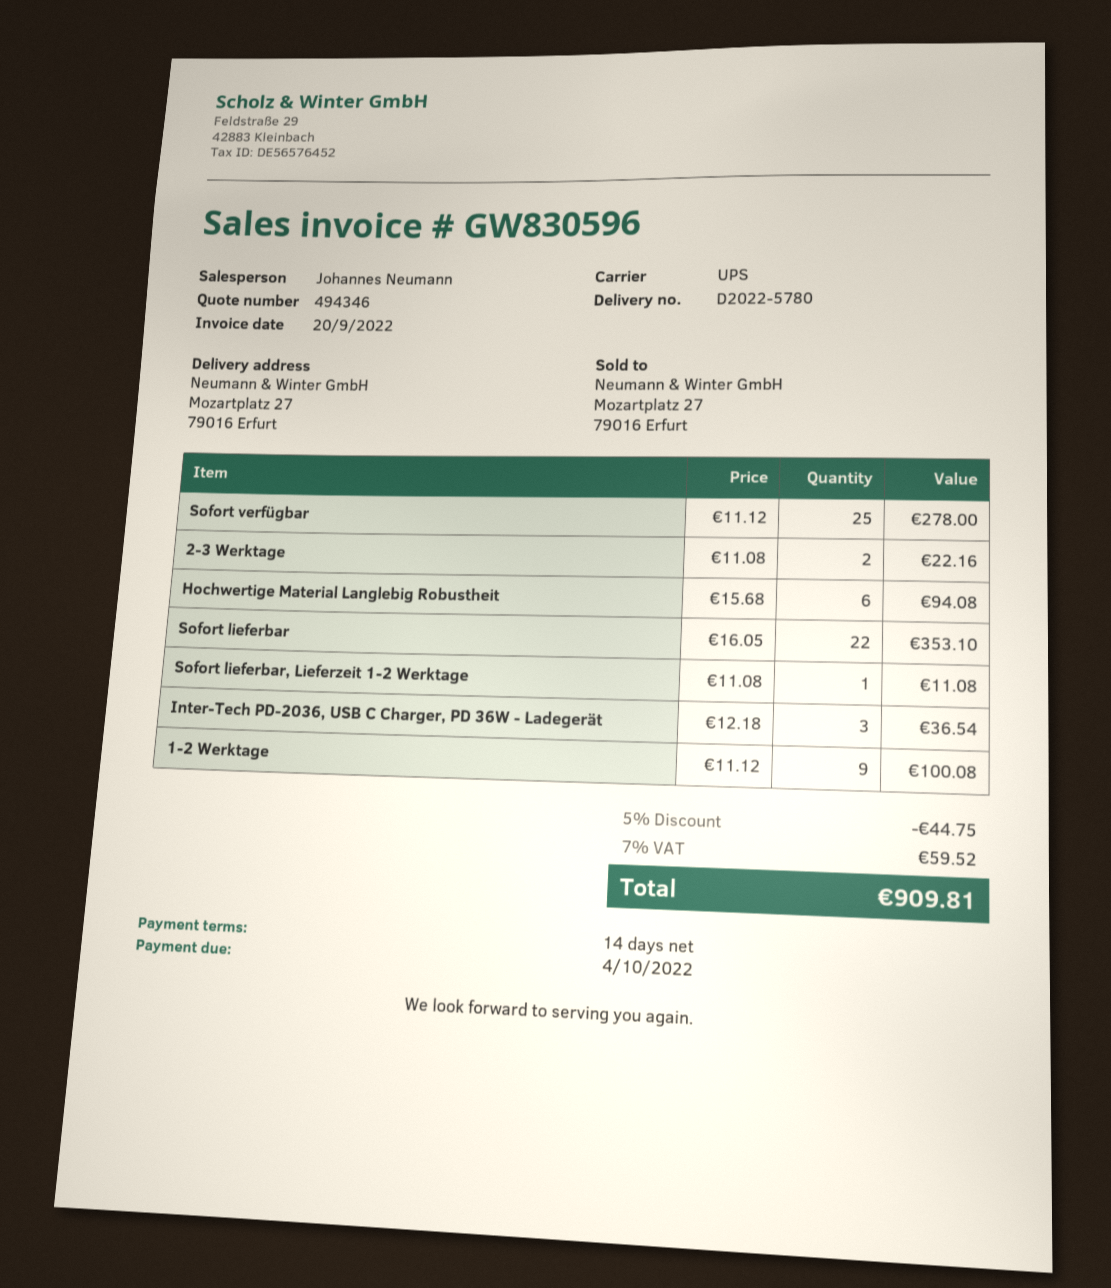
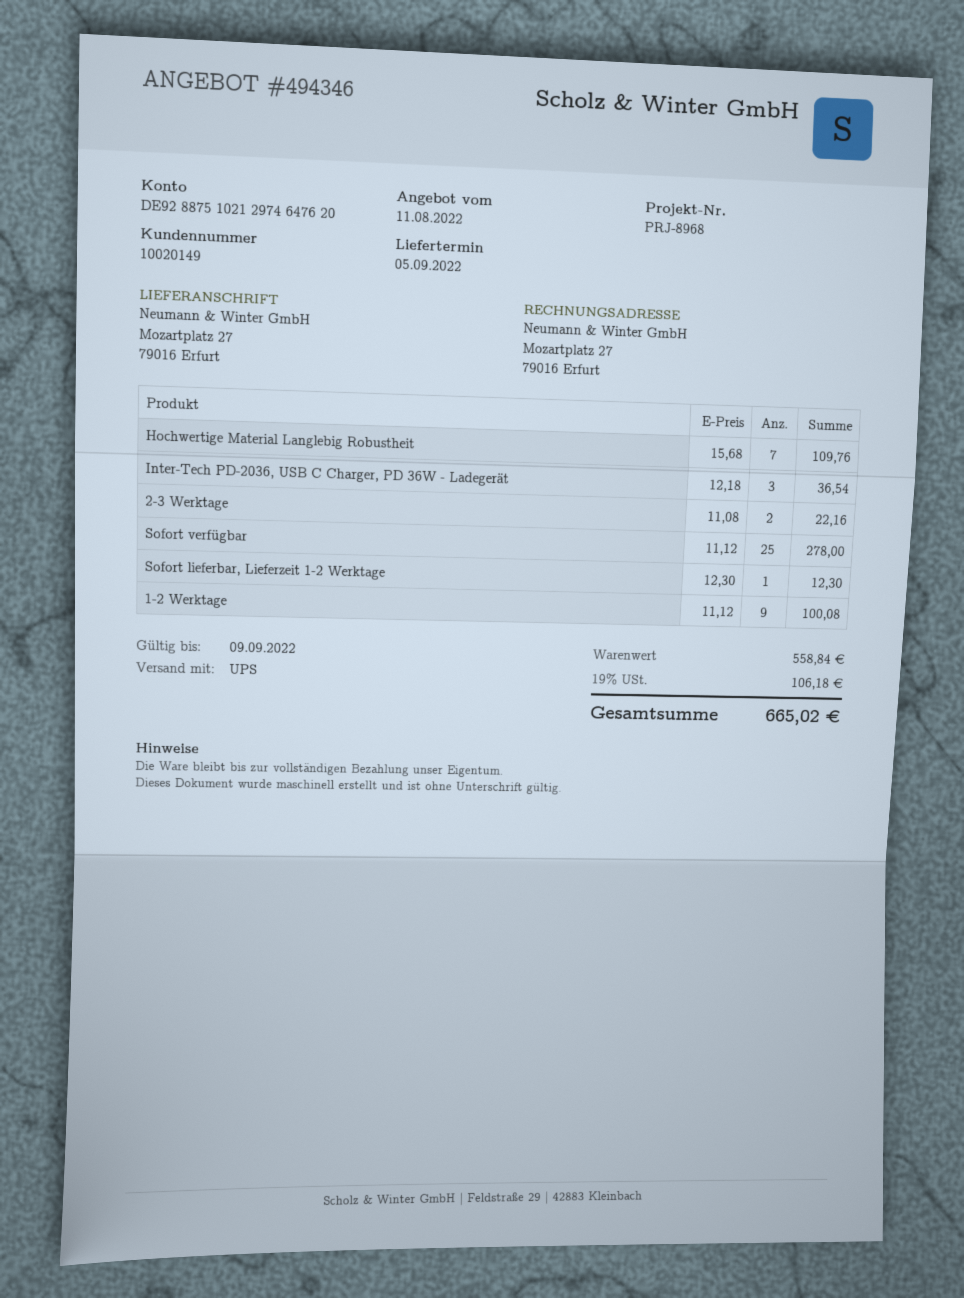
Hochwertige Material Langlebig Robustheit: 6 x 15.68 = 94.08 -> 7 x 15.68 = 109.76
Sofort lieferbar: 22 x 16.05 = 353.10 -> none
Sofort lieferbar, Lieferzeit 1-2 Werktage: 1 x 11.08 = 11.08 -> 1 x 12.30 = 12.30
discount: 5% = 44.75 -> none
tax: 7% = 59.52 -> 19% = 106.18
total: 909.81 -> 665.02

